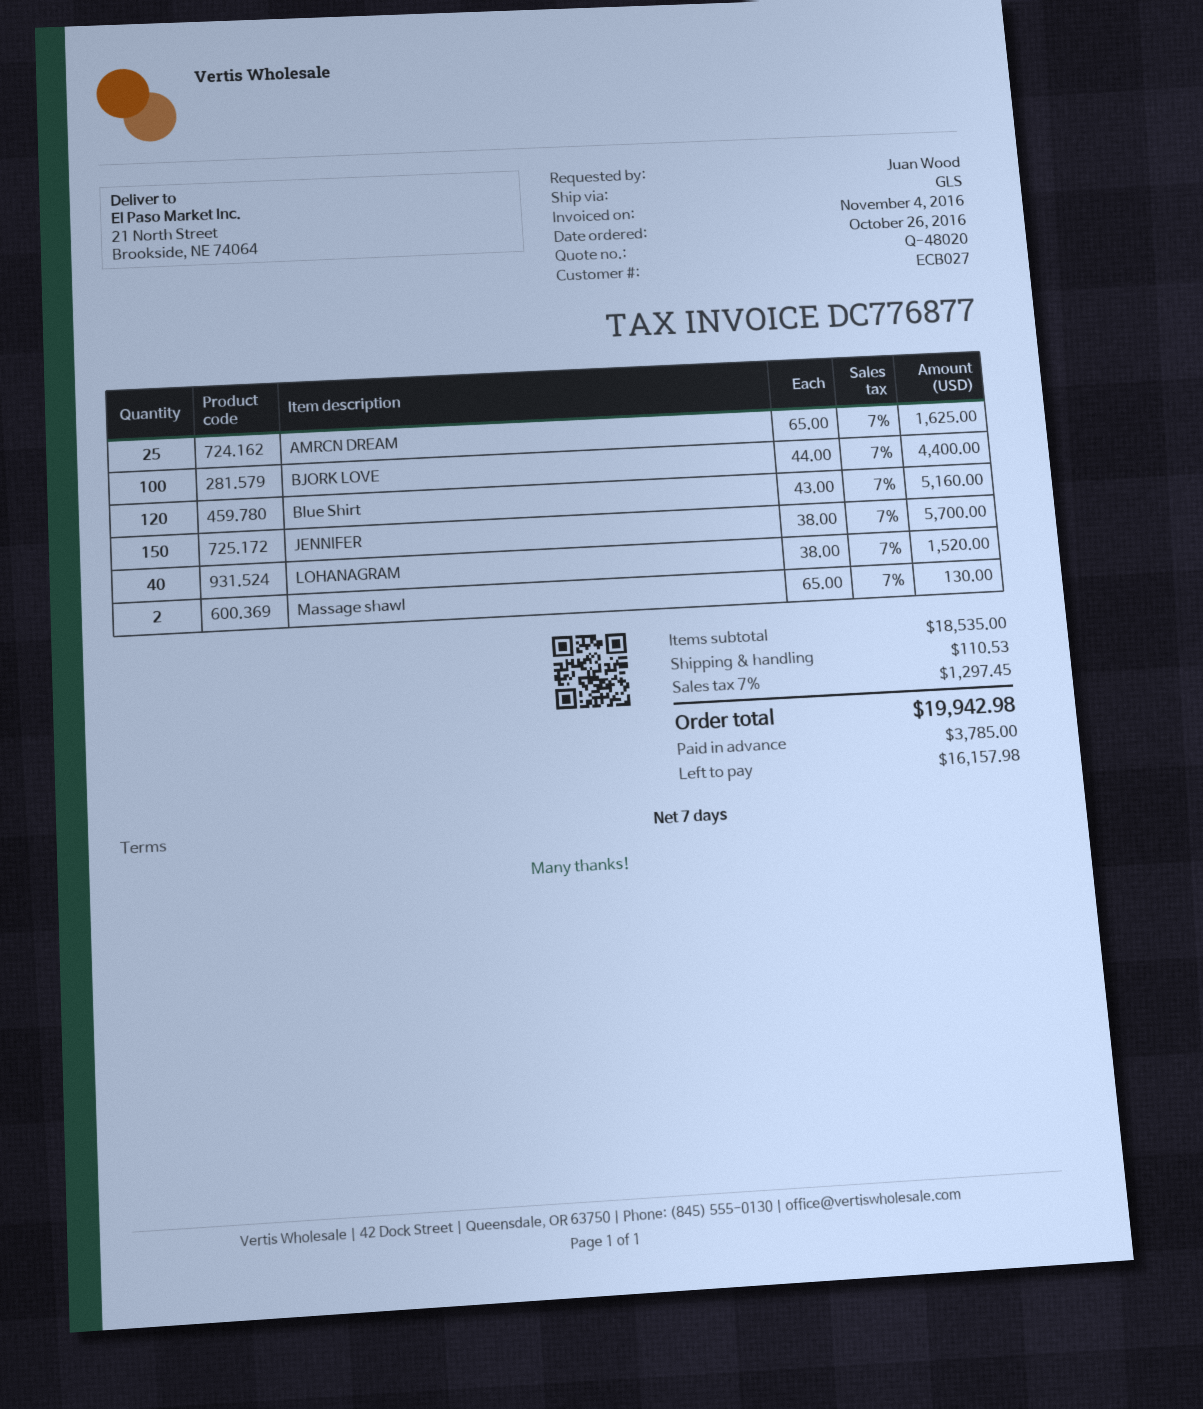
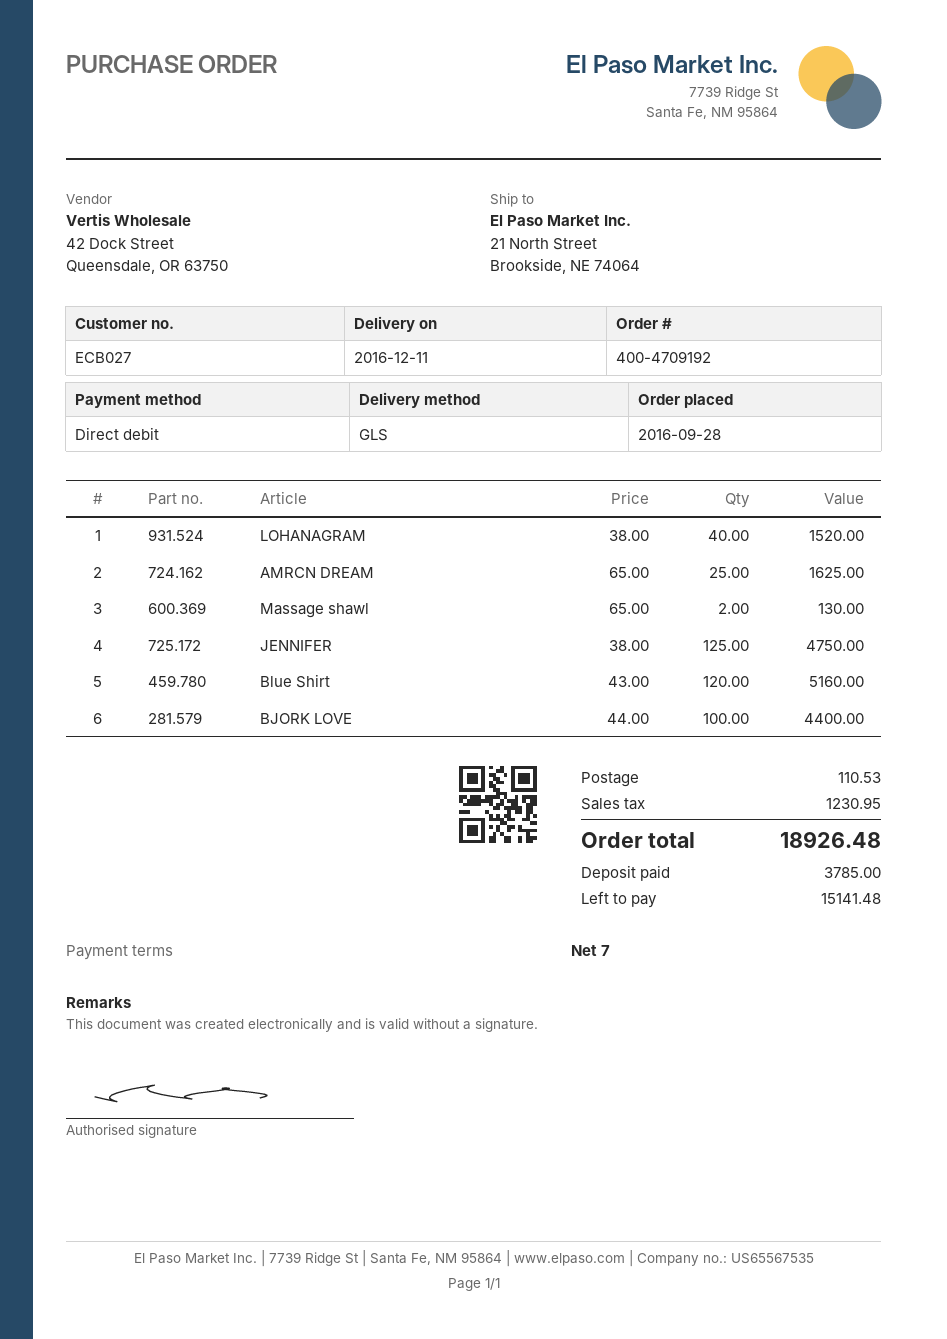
order date: 2016-10-26 -> 2016-09-28
JENNIFER: 150 x 38.00 = 5700.00 -> 125 x 38.00 = 4750.00
tax: 1297.45 -> 1230.95
total: 19942.98 -> 18926.48
balance: 16157.98 -> 15141.48

